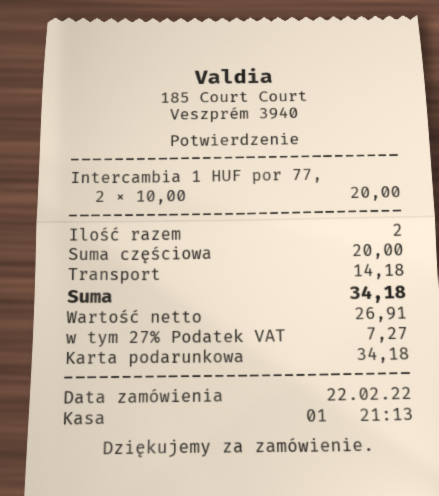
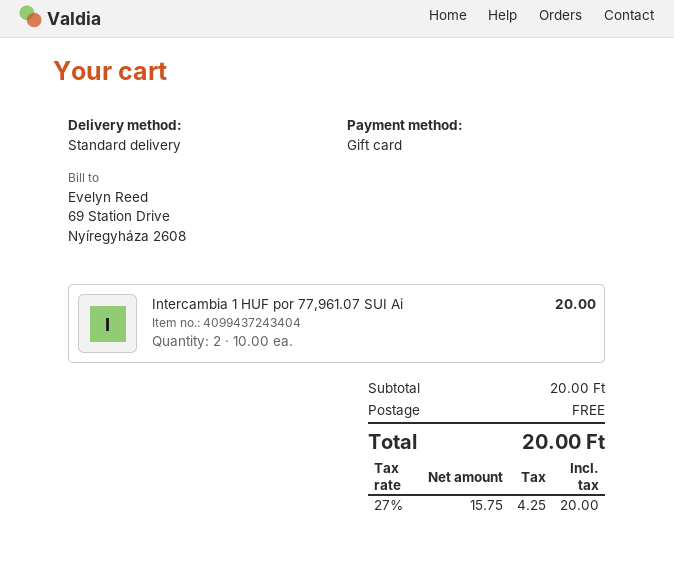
shipping: 14.18 -> 0.00
net: 26.91 -> 15.75
tax: 27% = 7.27 -> 27% = 4.25
total: 34.18 -> 20.00

